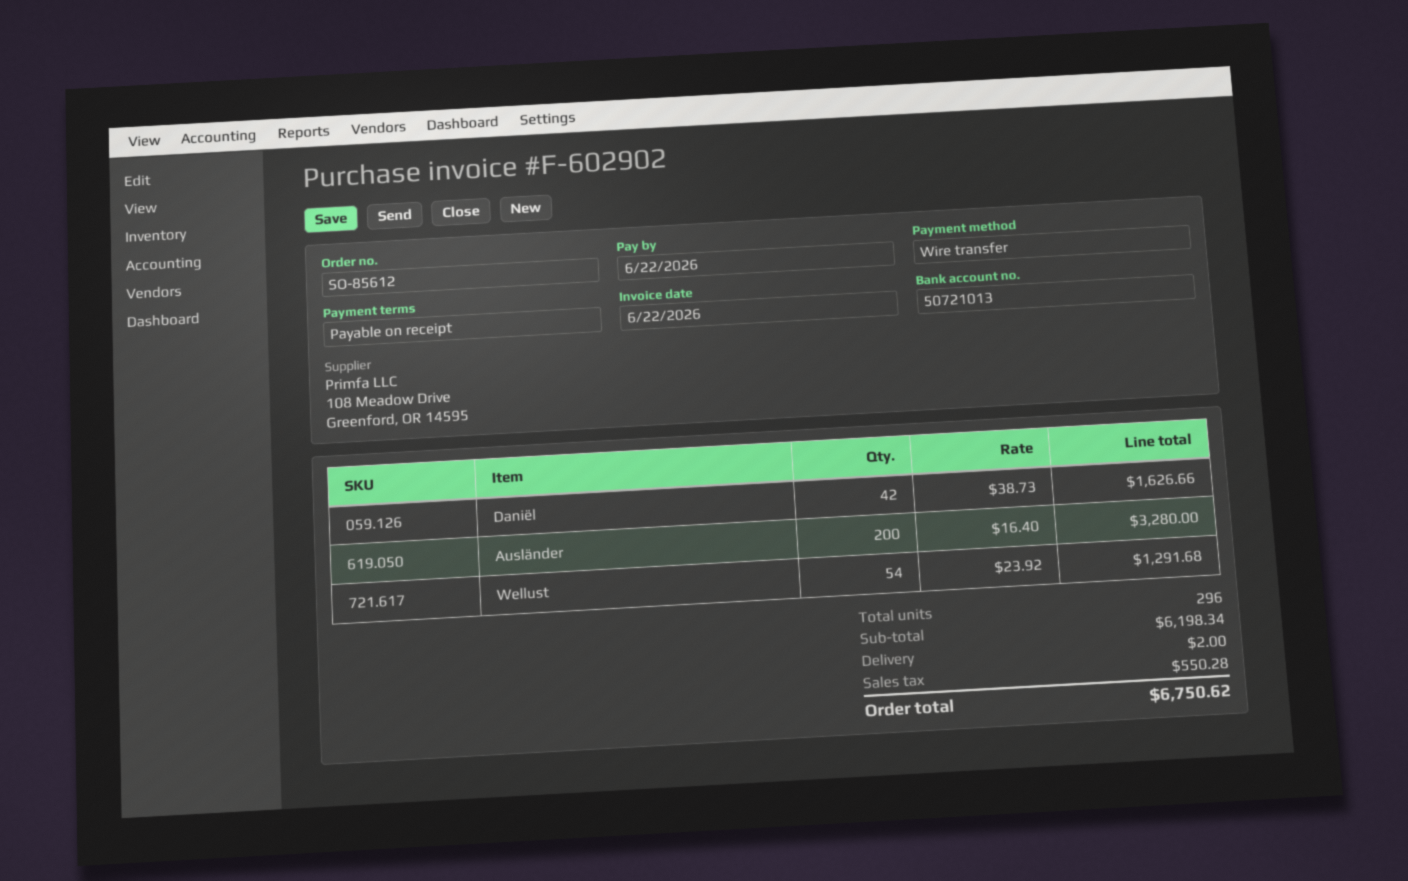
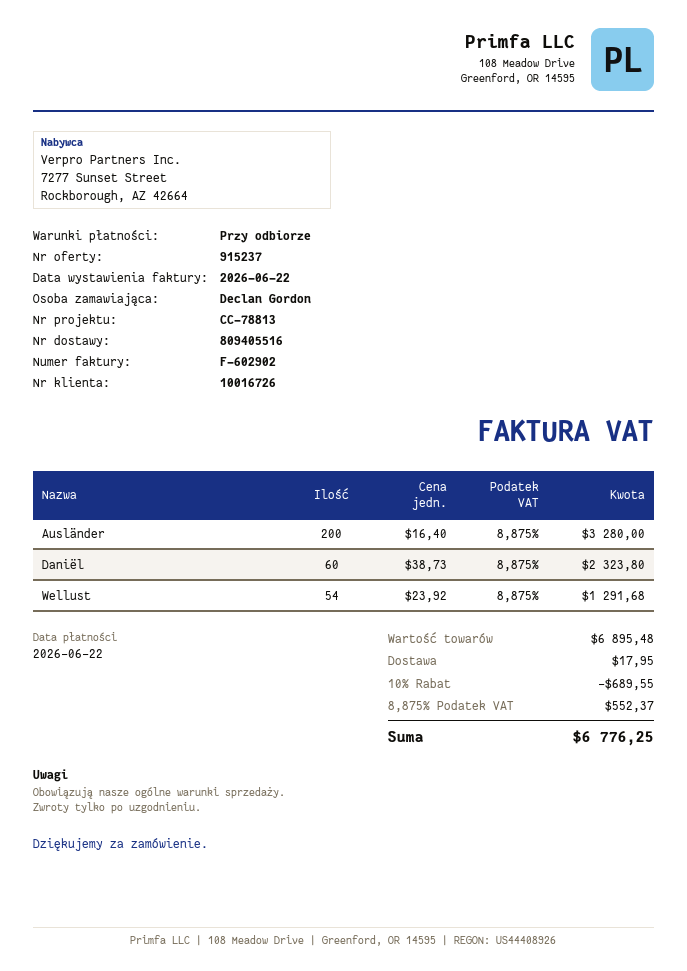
Daniël: 42 x 38.73 = 1626.66 -> 60 x 38.73 = 2323.80
subtotal: 6198.34 -> 6895.48
discount: none -> 10% = 689.55
shipping: 2.00 -> 17.95
tax: 550.28 -> 552.37
total: 6750.62 -> 6776.25

